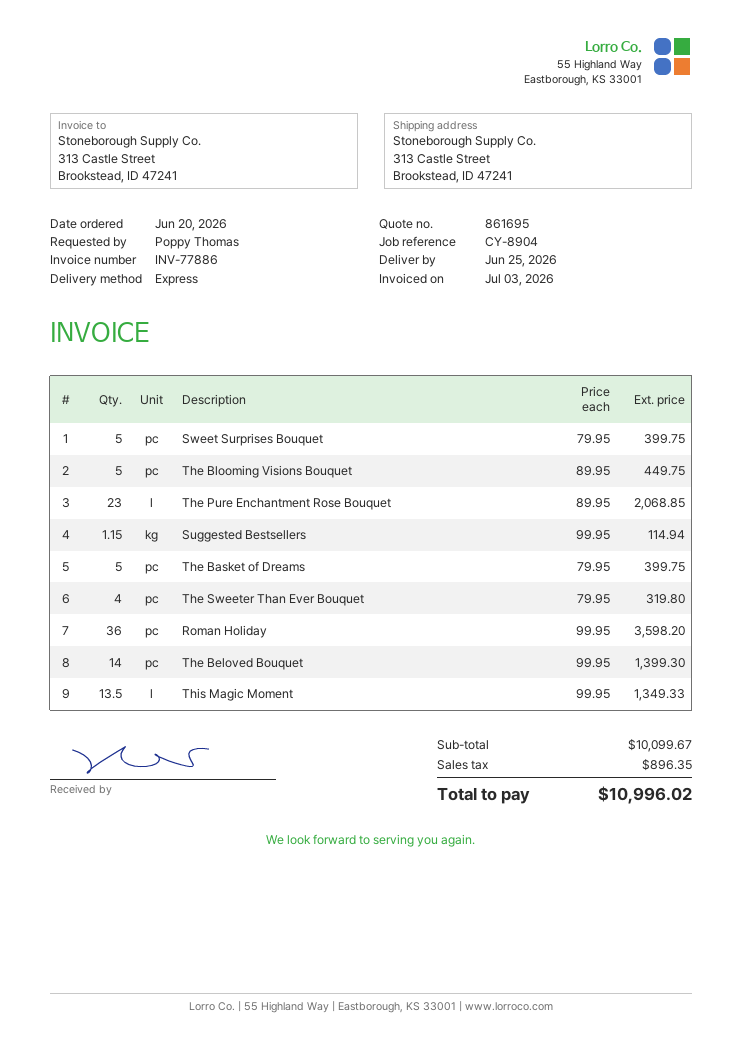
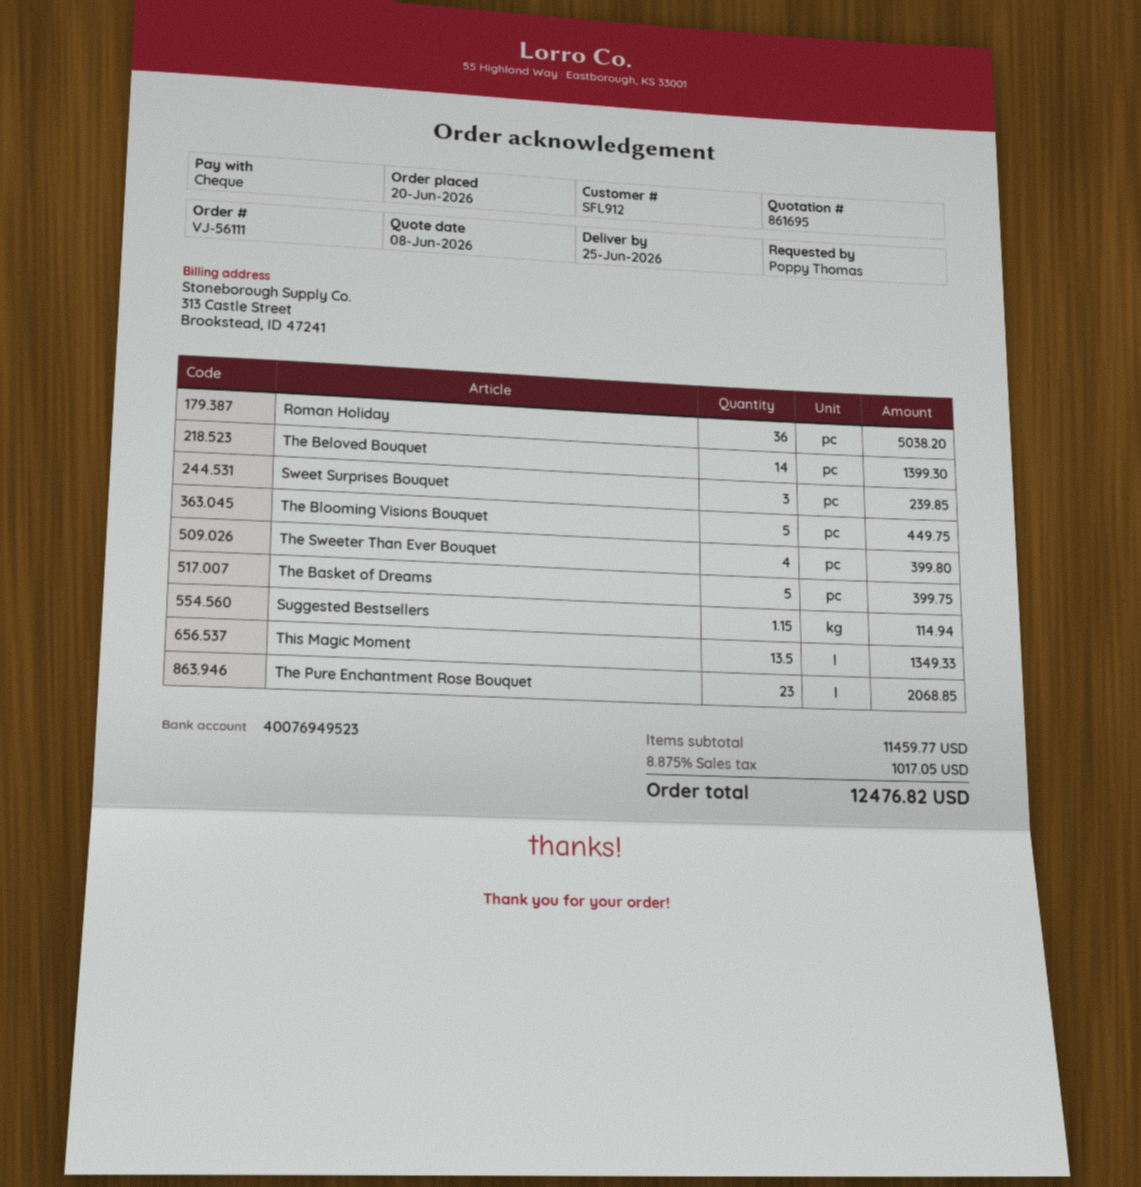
Sweet Surprises Bouquet: 5 for 399.75 -> 3 for 239.85
The Sweeter Than Ever Bouquet: 4 for 319.80 -> 4 for 399.80
Roman Holiday: 36 for 3598.20 -> 36 for 5038.20
subtotal: 10099.67 -> 11459.77
tax: 896.35 -> 1017.05
total: 10996.02 -> 12476.82

